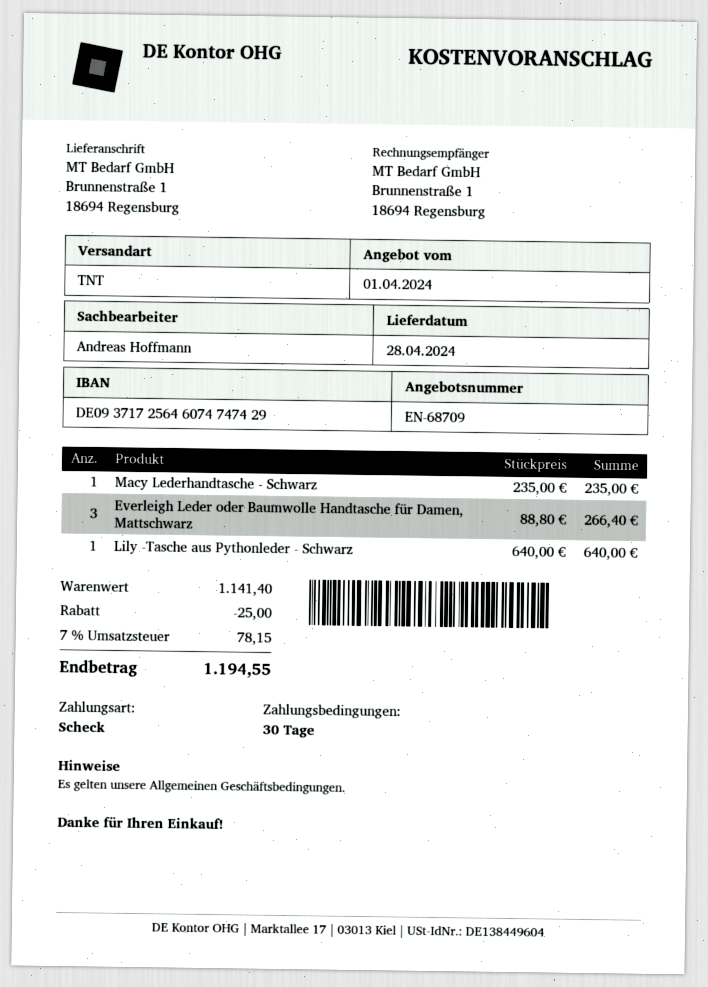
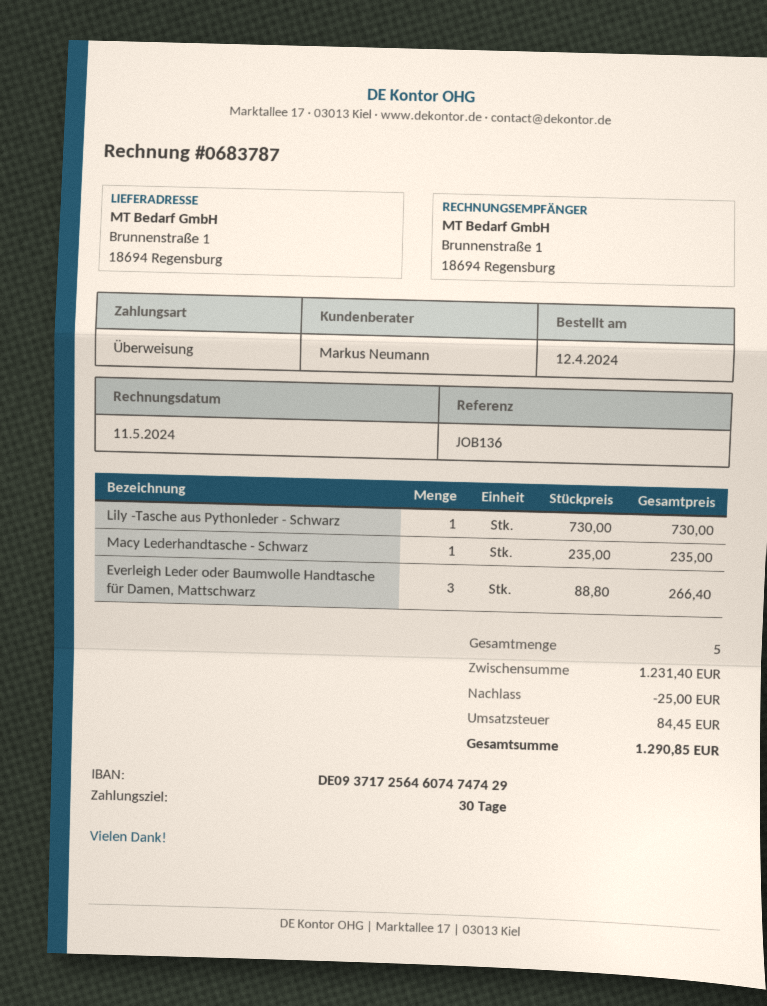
sales rep: Andreas Hoffmann -> Markus Neumann
payment method: cheque -> bank transfer
Lily -Tasche aus Pythonleder - Schwarz: 1 x 640.00 = 640.00 -> 1 x 730.00 = 730.00
subtotal: 1141.40 -> 1231.40
tax: 78.15 -> 84.45
total: 1194.55 -> 1290.85

